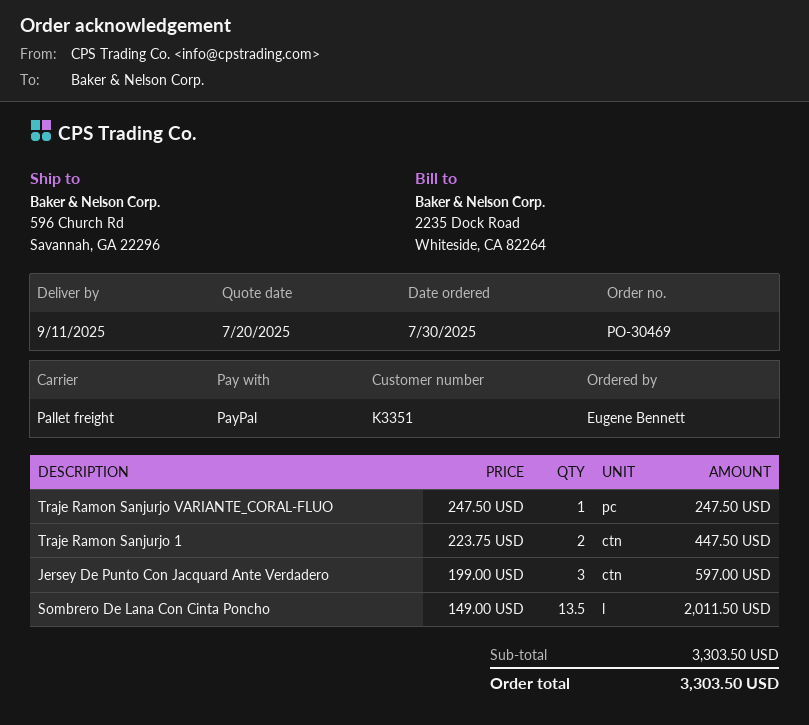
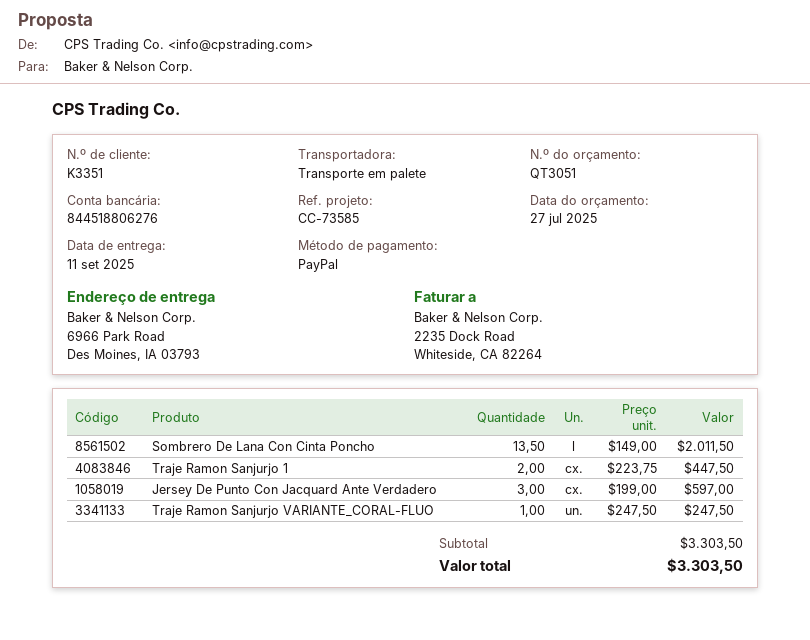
quote date: 2025-07-20 -> 2025-07-27
ship to: 596 Church Rd, Savannah, GA 22296 -> 6966 Park Road, Des Moines, IA 03793

